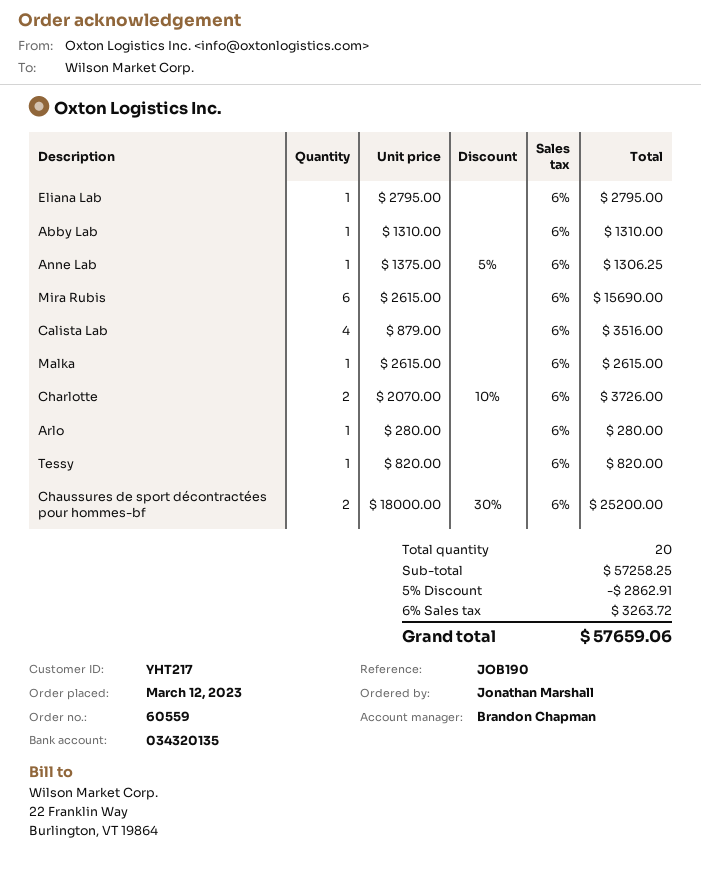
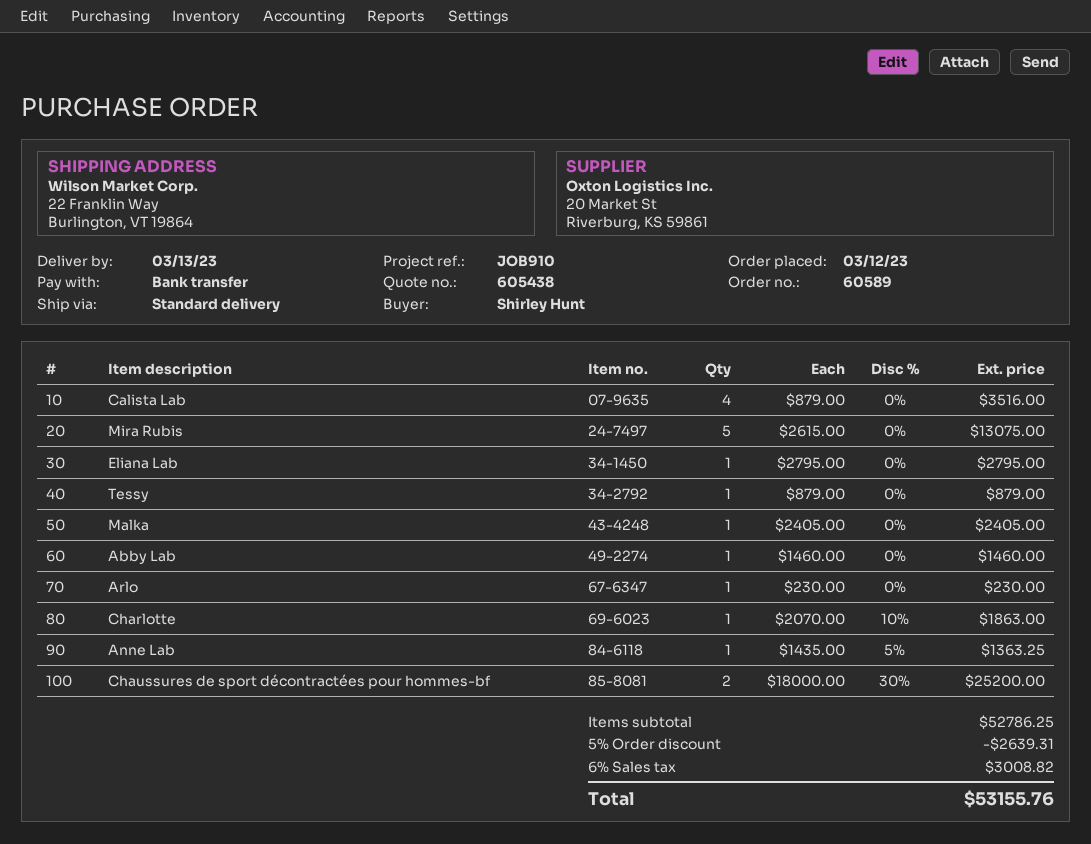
order number: 60559 -> 60589
reference: JOB190 -> JOB910
ordered by: Jonathan Marshall -> Shirley Hunt
Abby Lab: 1 x 1310.00 = 1310.00 -> 1 x 1460.00 = 1460.00
Anne Lab: 1 x 1375.00 - 5% = 1306.25 -> 1 x 1435.00 - 5% = 1363.25
Mira Rubis: 6 x 2615.00 = 15690.00 -> 5 x 2615.00 = 13075.00
Malka: 1 x 2615.00 = 2615.00 -> 1 x 2405.00 = 2405.00
Charlotte: 2 x 2070.00 - 10% = 3726.00 -> 1 x 2070.00 - 10% = 1863.00
Arlo: 1 x 280.00 = 280.00 -> 1 x 230.00 = 230.00
Tessy: 1 x 820.00 = 820.00 -> 1 x 879.00 = 879.00
subtotal: 57258.25 -> 52786.25
discount: 5% = 2862.91 -> 5% = 2639.31
tax: 6% = 3263.72 -> 6% = 3008.82
total: 57659.06 -> 53155.76

